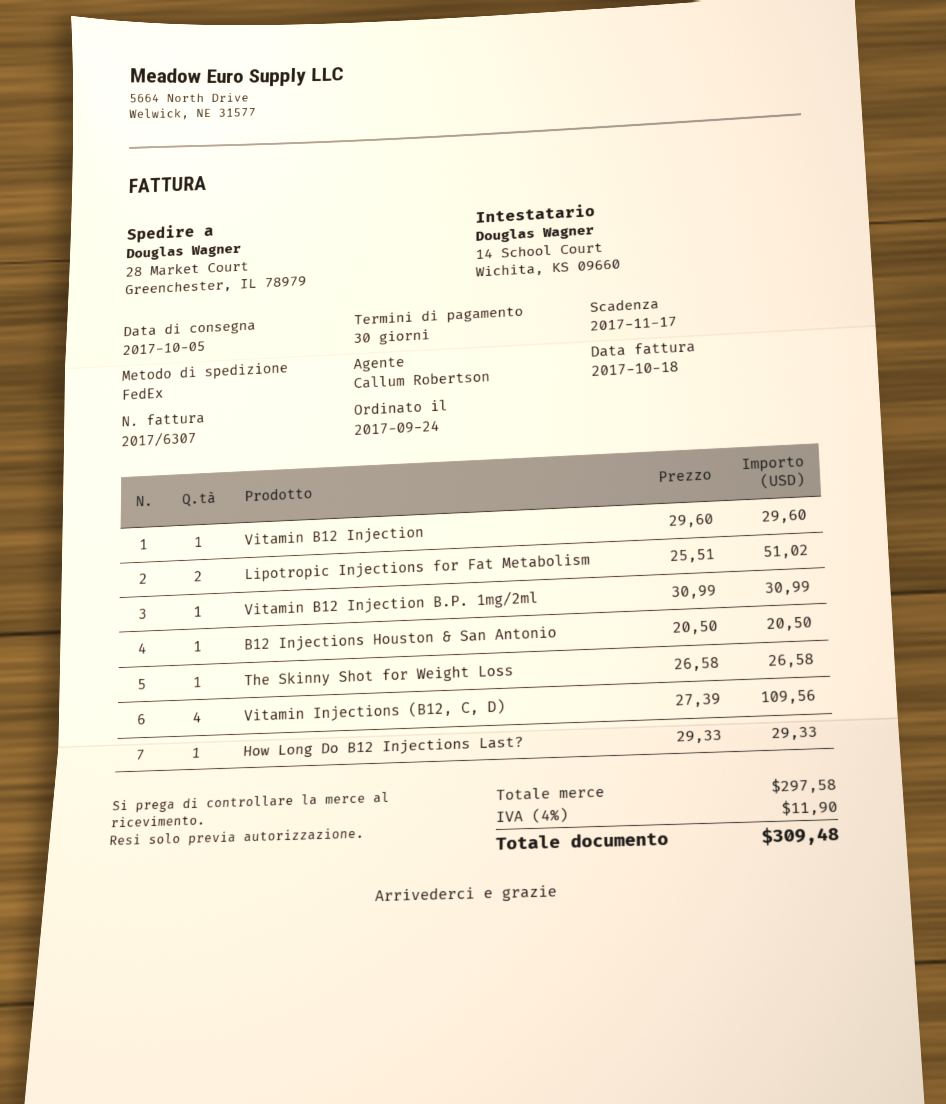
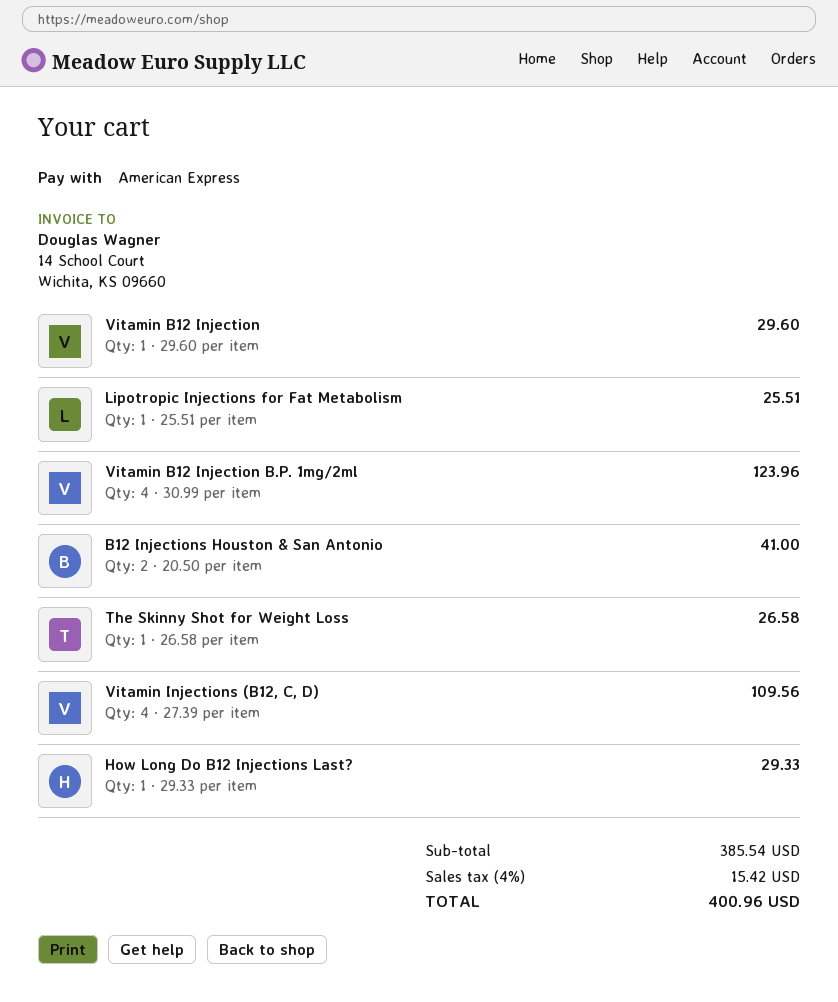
Lipotropic Injections for Fat Metabolism: 2 x 25.51 = 51.02 -> 1 x 25.51 = 25.51
Vitamin B12 Injection B.P. 1mg/2ml: 1 x 30.99 = 30.99 -> 4 x 30.99 = 123.96
B12 Injections Houston & San Antonio: 1 x 20.50 = 20.50 -> 2 x 20.50 = 41.00
subtotal: 297.58 -> 385.54
tax: 4% = 11.90 -> 4% = 15.42
total: 309.48 -> 400.96

